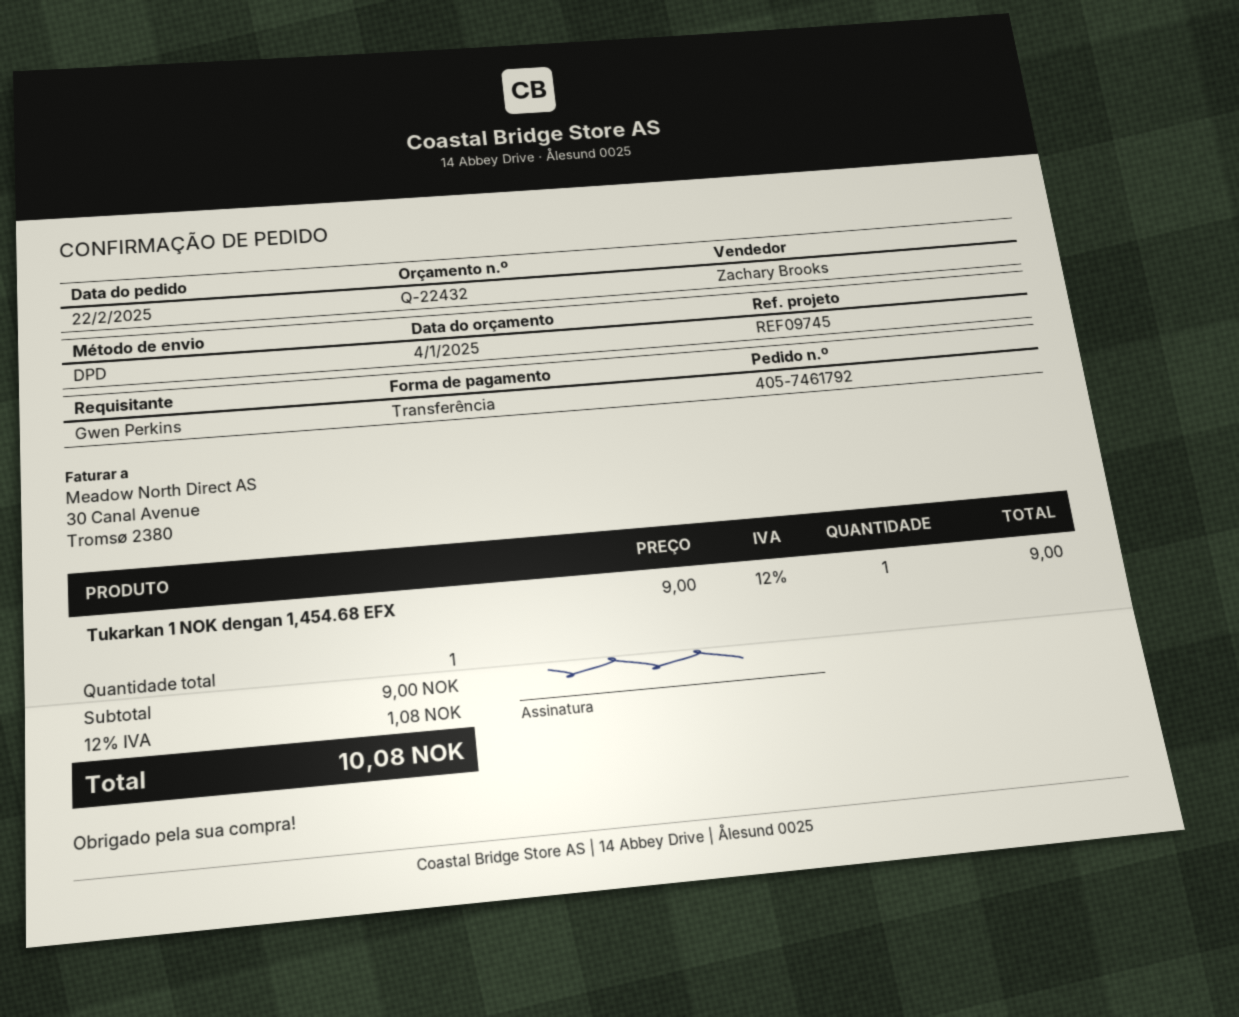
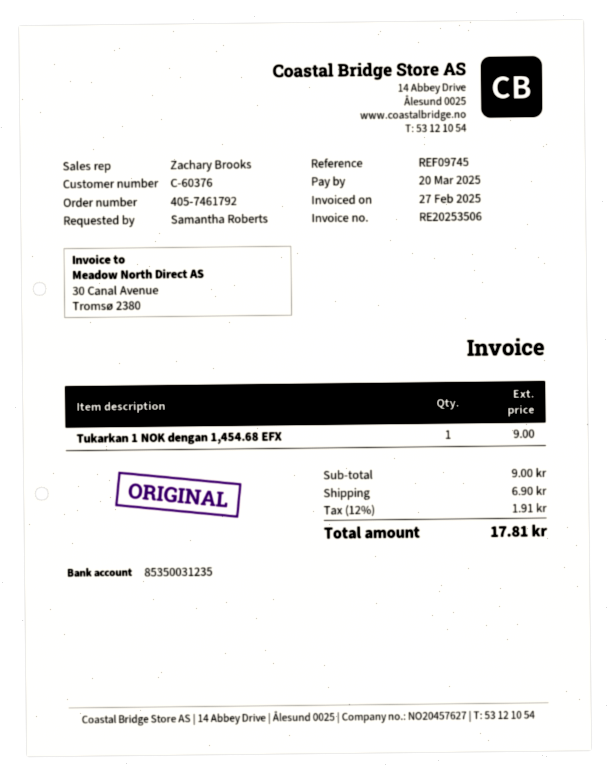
ordered by: Gwen Perkins -> Samantha Roberts
shipping: none -> 6.90
tax: 12% = 1.08 -> 12% = 1.91
total: 10.08 -> 17.81

